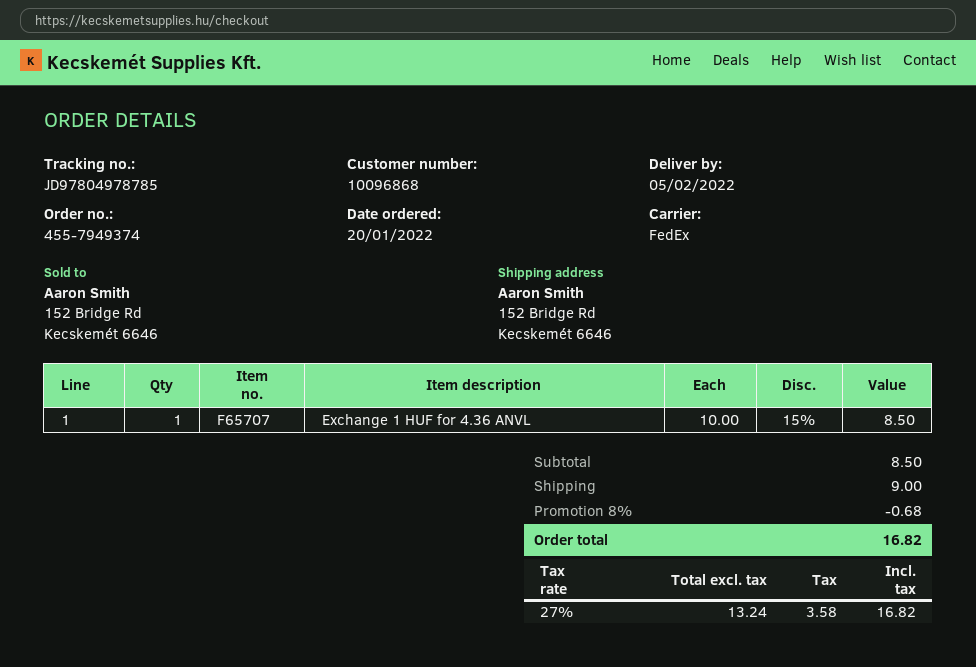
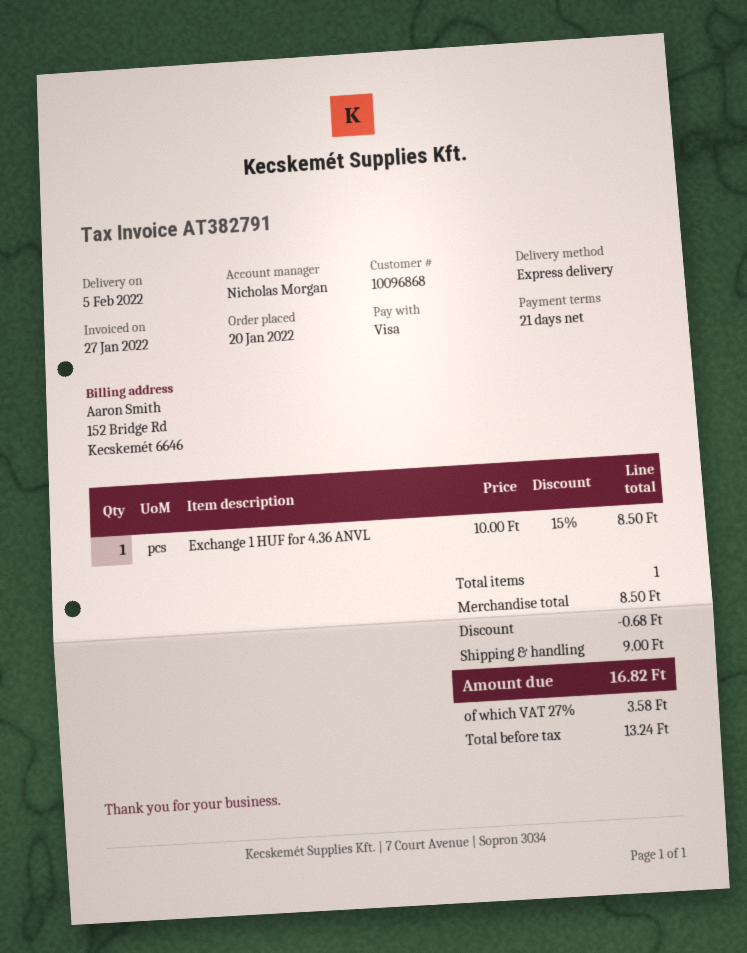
shipping method: FedEx -> express

